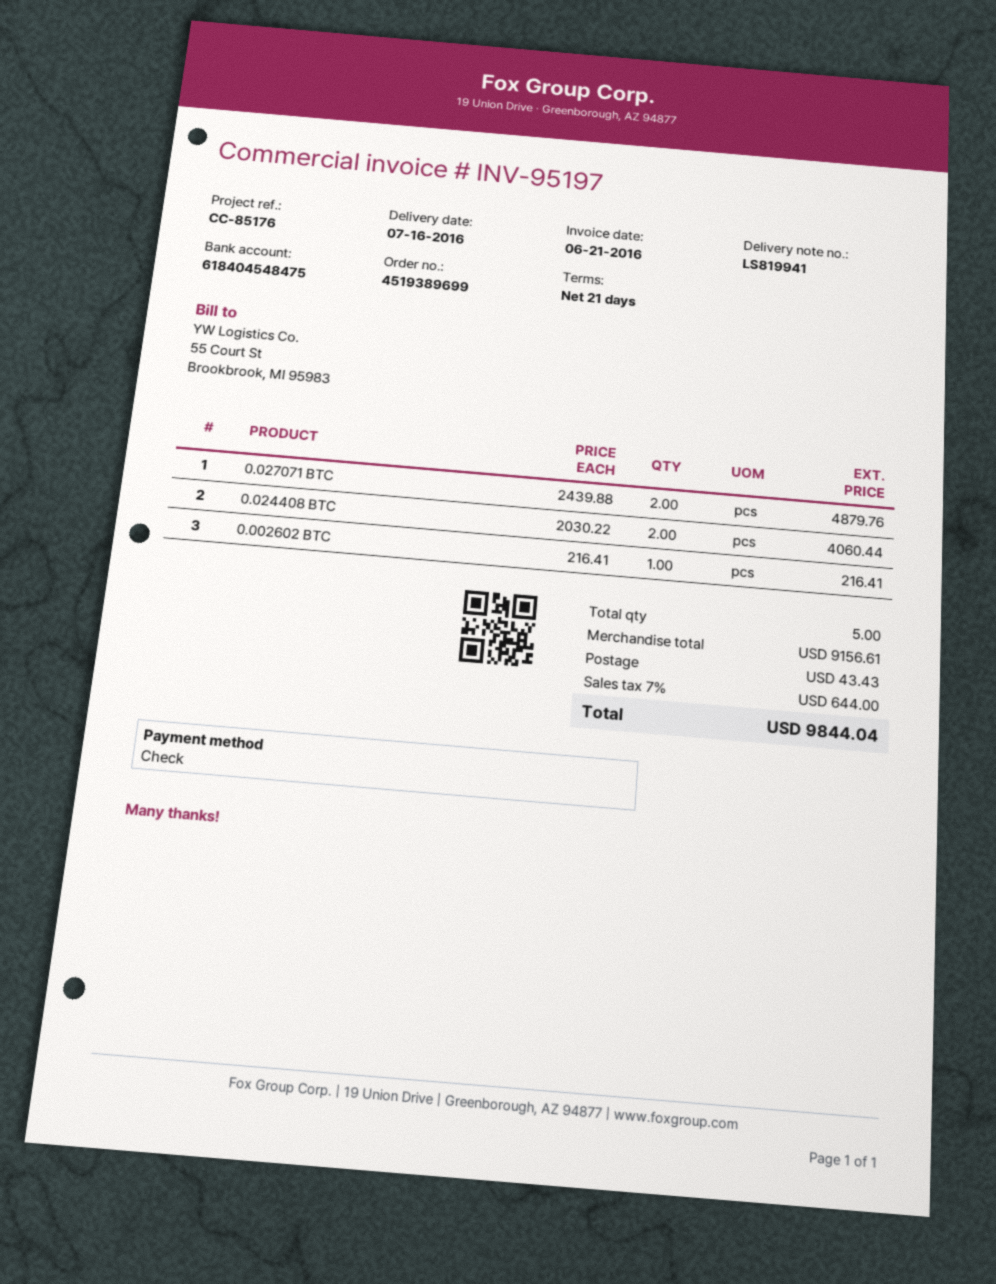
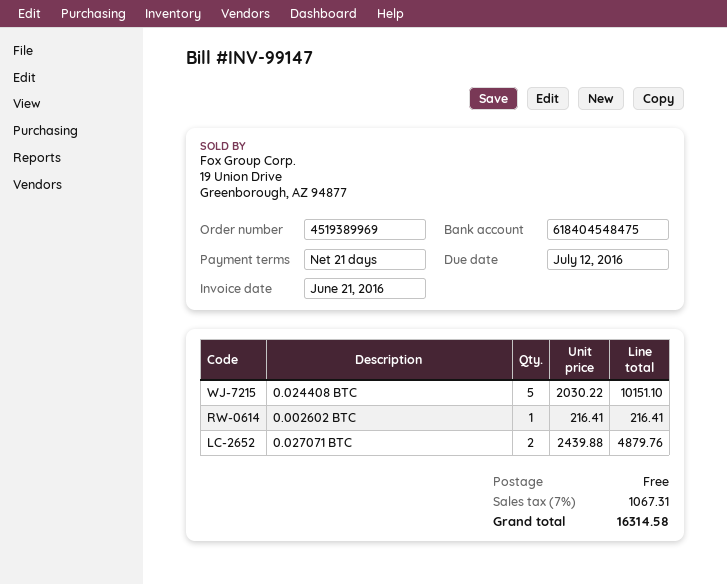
order number: 4519389699 -> 4519389969
invoice number: INV-95197 -> INV-99147
0.024408 BTC: 2 x 2030.22 = 4060.44 -> 5 x 2030.22 = 10151.10
shipping: 43.43 -> 0.00
tax: 7% = 644.00 -> 7% = 1067.31
total: 9844.04 -> 16314.58

